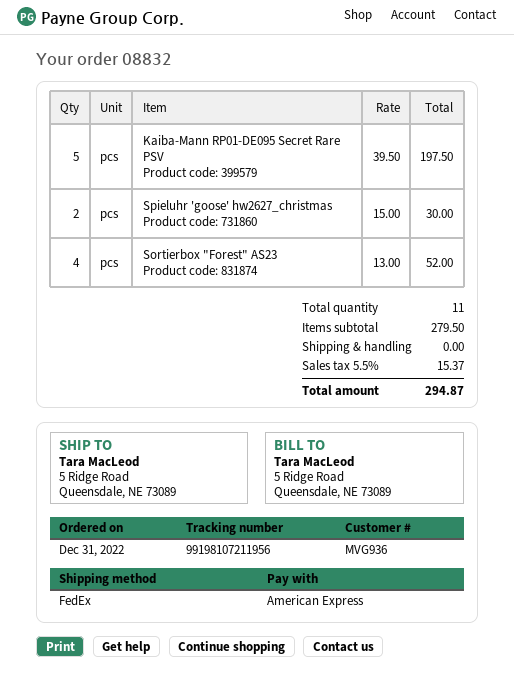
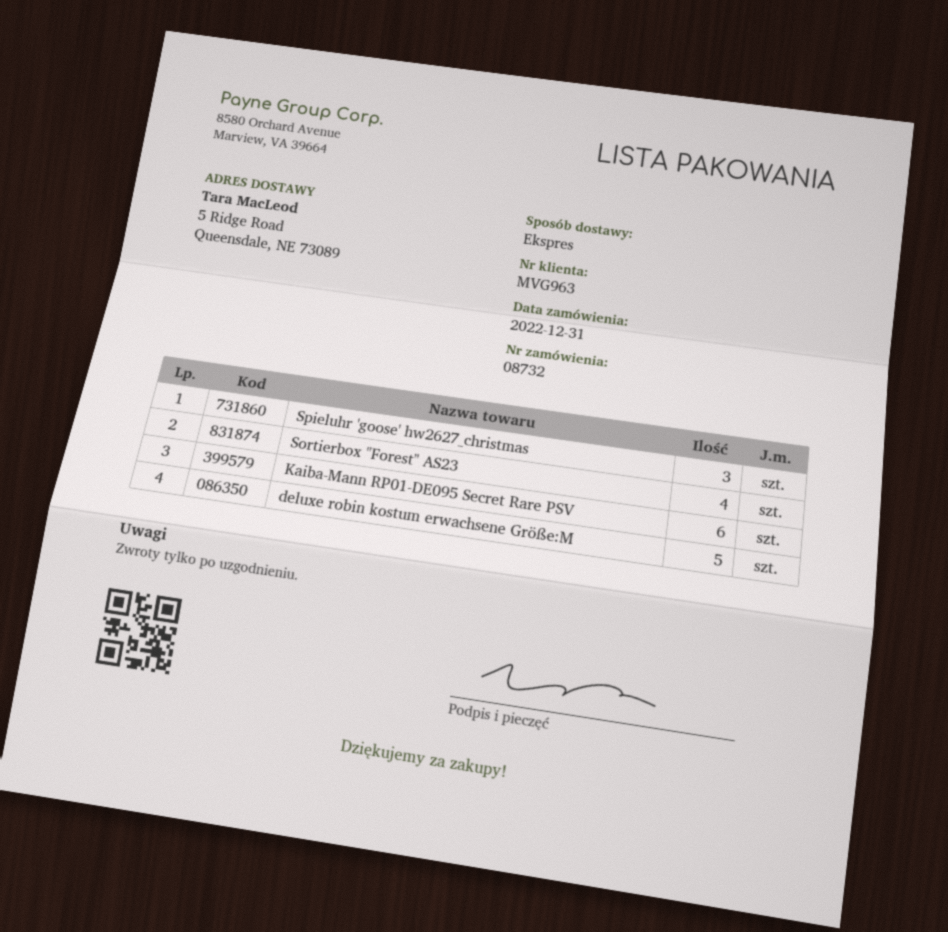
order number: 08832 -> 08732
customer number: MVG936 -> MVG963
shipping method: FedEx -> express
Kaiba-Mann RP01-DE095 Secret Rare PSV: 5 -> 6
Spieluhr 'goose' hw2627_christmas: 2 -> 3
deluxe robin kostum erwachsene Größe:M: none -> 5

